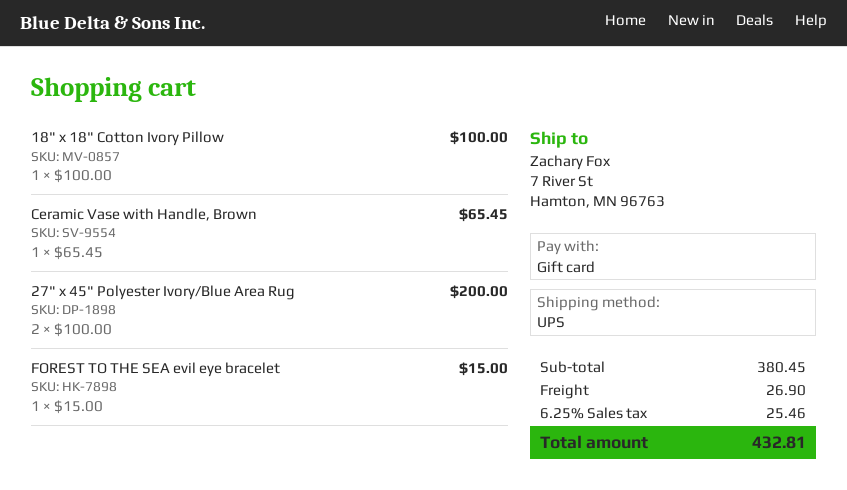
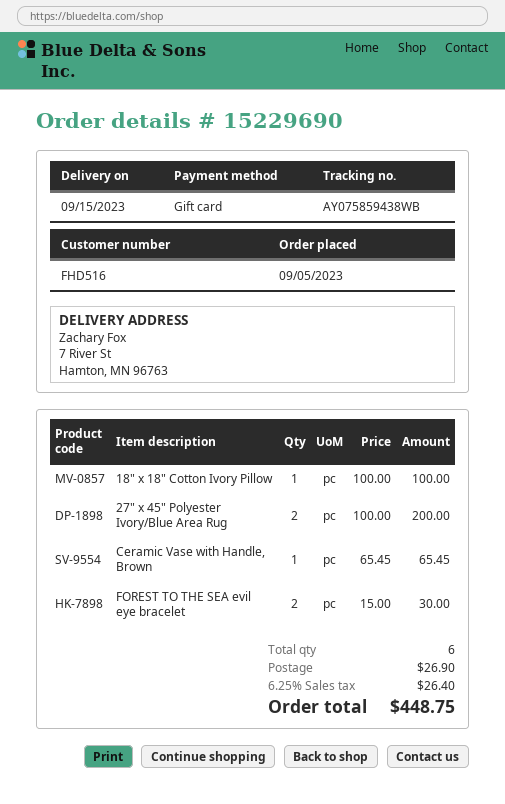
FOREST TO THE SEA evil eye bracelet: 1 x 15.00 = 15.00 -> 2 x 15.00 = 30.00
tax: 6.25% = 25.46 -> 6.25% = 26.40
total: 432.81 -> 448.75

